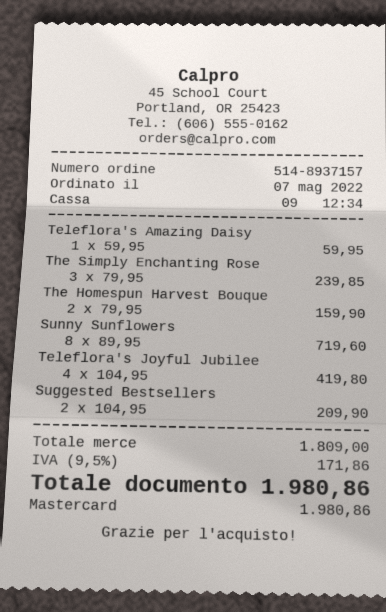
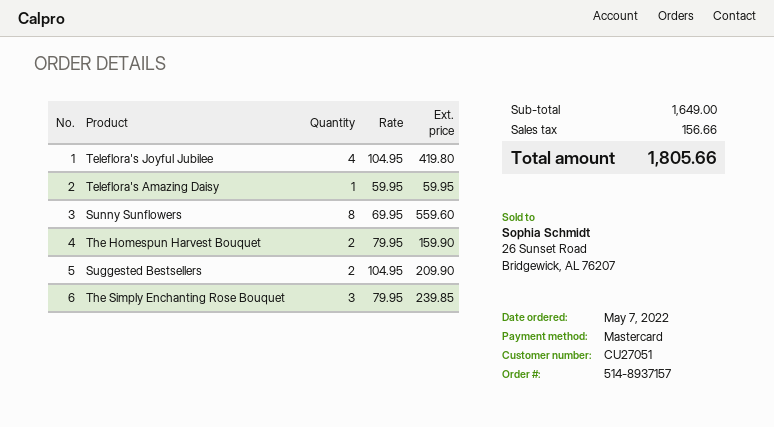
Sunny Sunflowers: 8 x 89.95 = 719.60 -> 8 x 69.95 = 559.60
subtotal: 1809.00 -> 1649.00
tax: 171.86 -> 156.66
total: 1980.86 -> 1805.66

